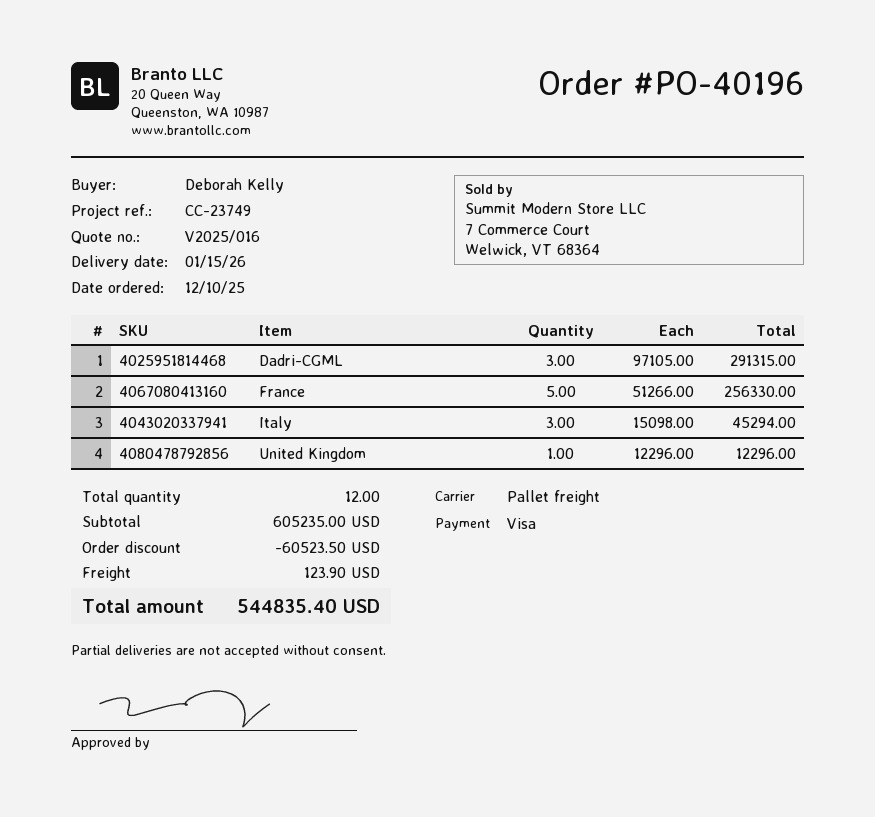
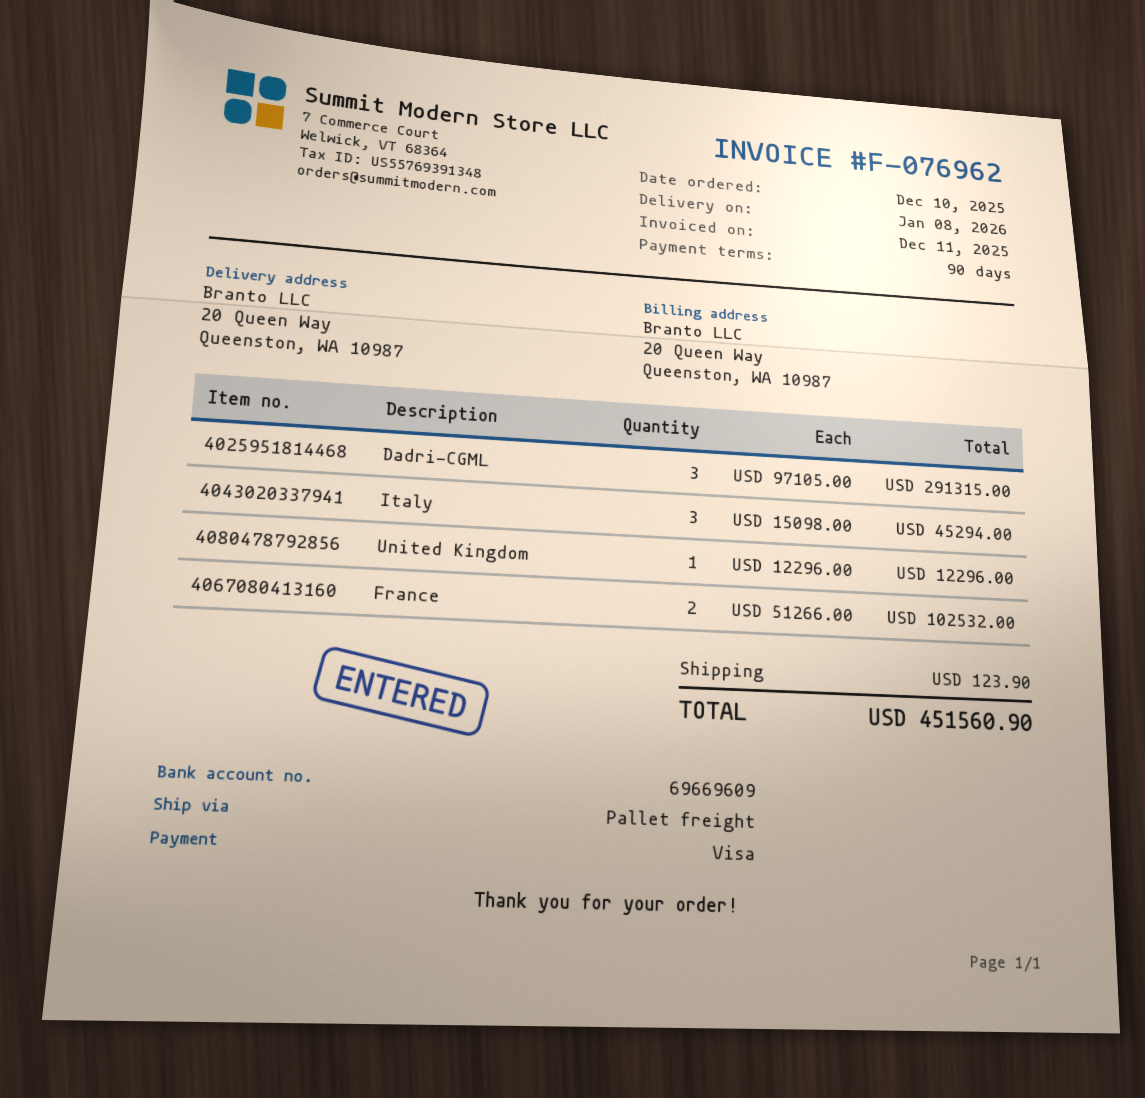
delivery date: 2026-01-15 -> 2026-01-08
France: 5 x 51266.00 = 256330.00 -> 2 x 51266.00 = 102532.00
discount: 60523.50 -> none
total: 544835.40 -> 451560.90

